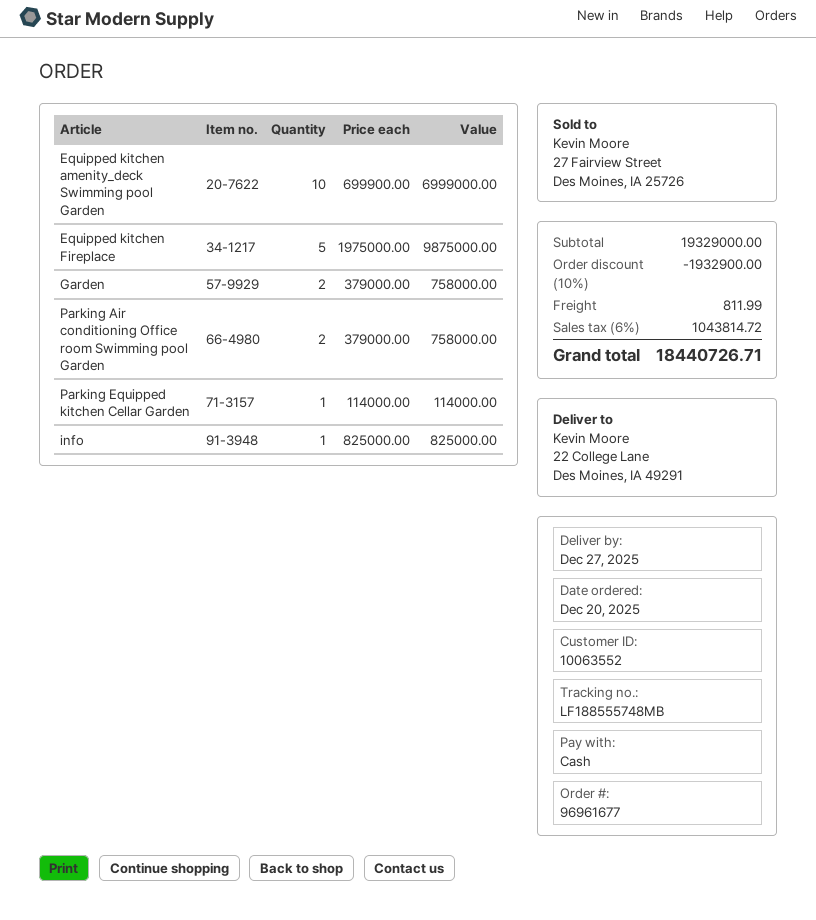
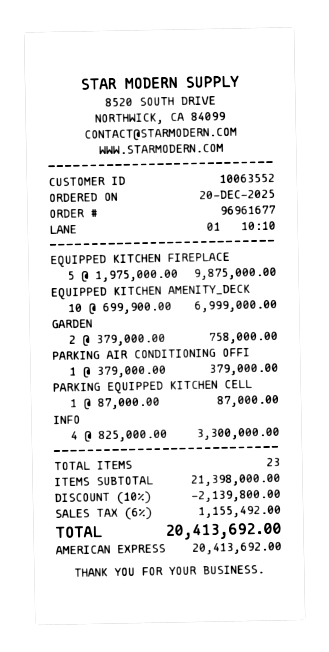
payment method: cash -> American Express
Parking Air conditioning Office room Swimming pool Garden: 2 x 379000.00 = 758000.00 -> 1 x 379000.00 = 379000.00
Parking Equipped kitchen Cellar Garden: 1 x 114000.00 = 114000.00 -> 1 x 87000.00 = 87000.00
info: 1 x 825000.00 = 825000.00 -> 4 x 825000.00 = 3300000.00
subtotal: 19329000.00 -> 21398000.00
discount: 10% = 1932900.00 -> 10% = 2139800.00
shipping: 811.99 -> none
tax: 6% = 1043814.72 -> 6% = 1155492.00
total: 18440726.71 -> 20413692.00

